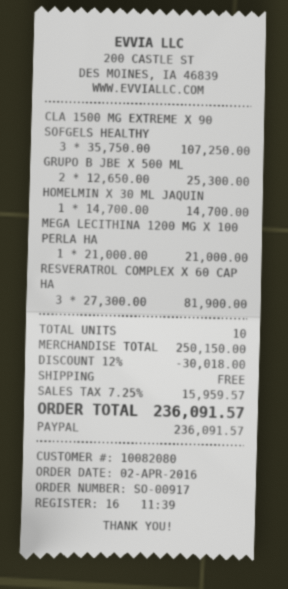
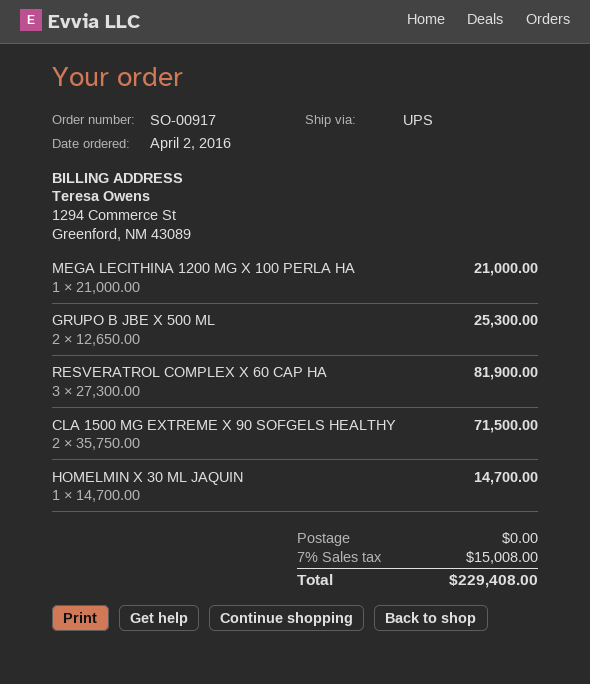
CLA 1500 MG EXTREME X 90 SOFGELS HEALTHY: 3 x 35750.00 = 107250.00 -> 2 x 35750.00 = 71500.00
discount: 12% = 30018.00 -> none
tax: 7.25% = 15959.57 -> 7% = 15008.00
total: 236091.57 -> 229408.00

